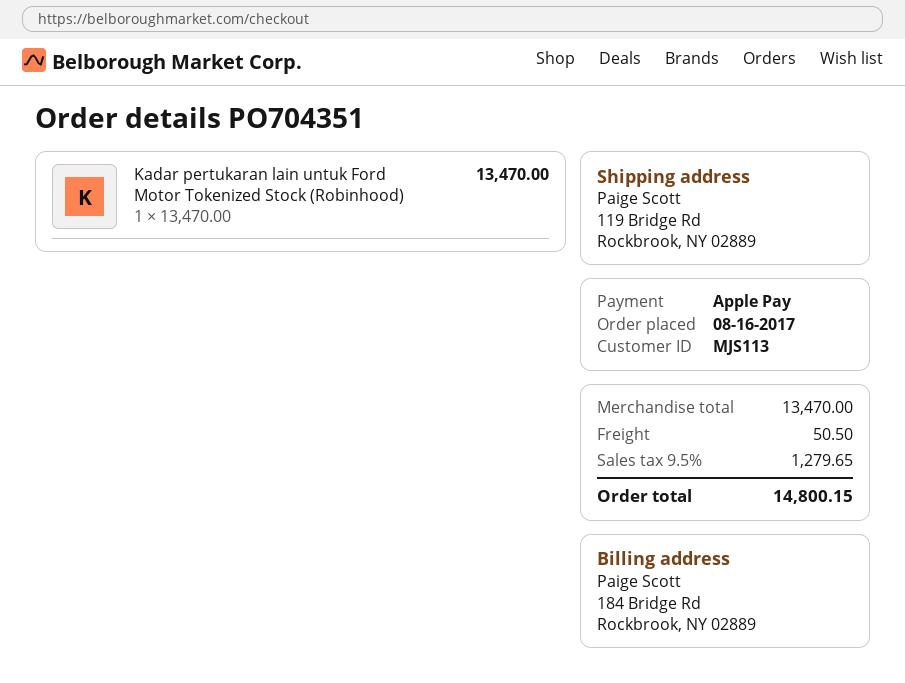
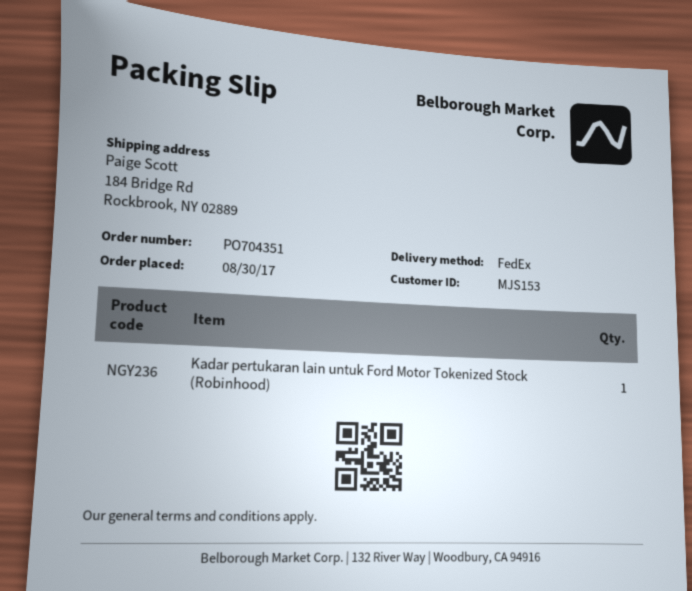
order date: 2017-08-16 -> 2017-08-30
customer number: MJS113 -> MJS153
ship to: 119 Bridge Rd, Rockbrook, NY 02889 -> 184 Bridge Rd, Rockbrook, NY 02889

